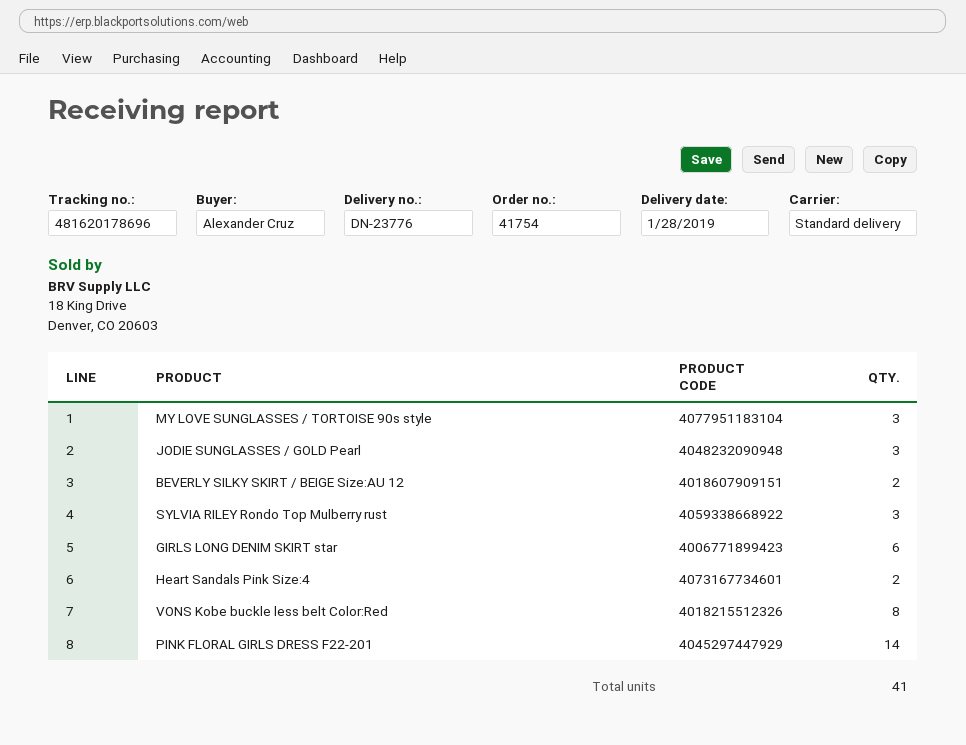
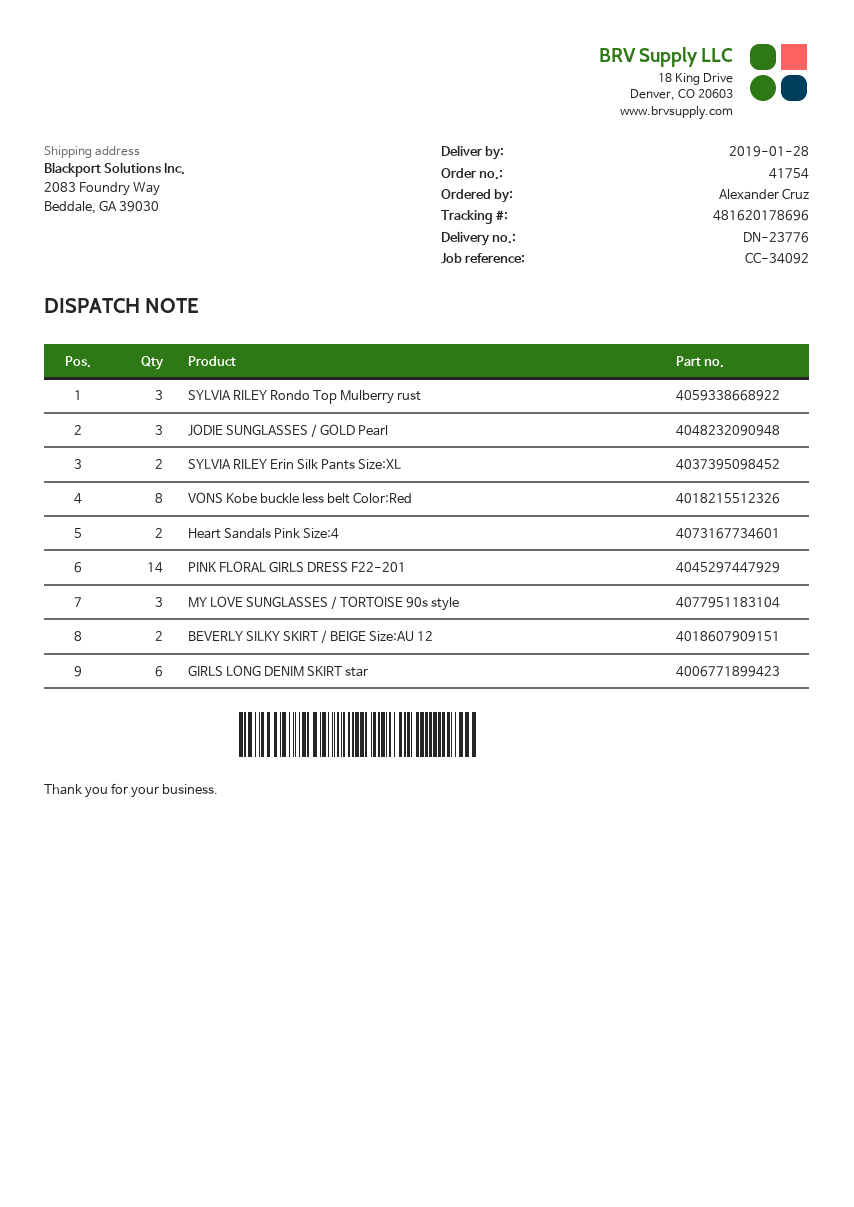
SYLVIA RILEY Erin Silk Pants Size:XL: none -> 2

